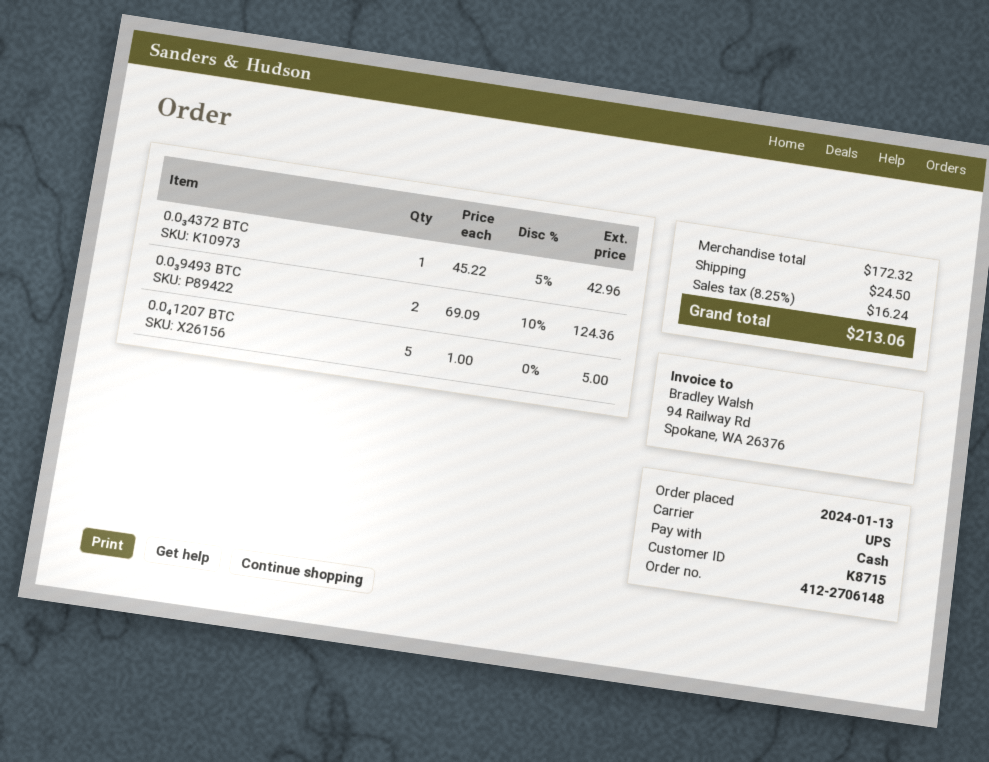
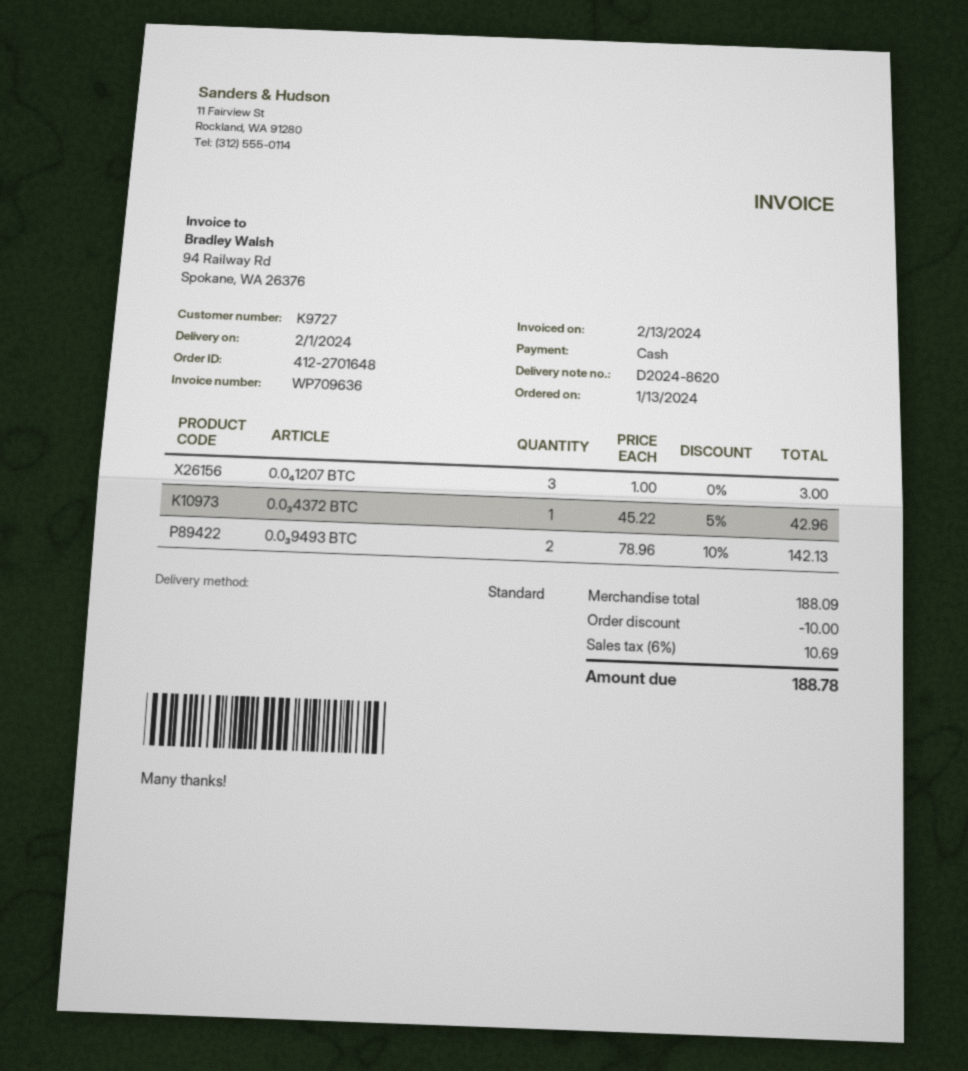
order number: 412-2706148 -> 412-2701648
customer number: K8715 -> K9727
shipping method: UPS -> standard
0.0₃9493 BTC: 2 x 69.09 - 10% = 124.36 -> 2 x 78.96 - 10% = 142.13
0.0₄1207 BTC: 5 x 1.00 = 5.00 -> 3 x 1.00 = 3.00
subtotal: 172.32 -> 188.09
discount: none -> 10.00
shipping: 24.50 -> none
tax: 8.25% = 16.24 -> 6% = 10.69
total: 213.06 -> 188.78

